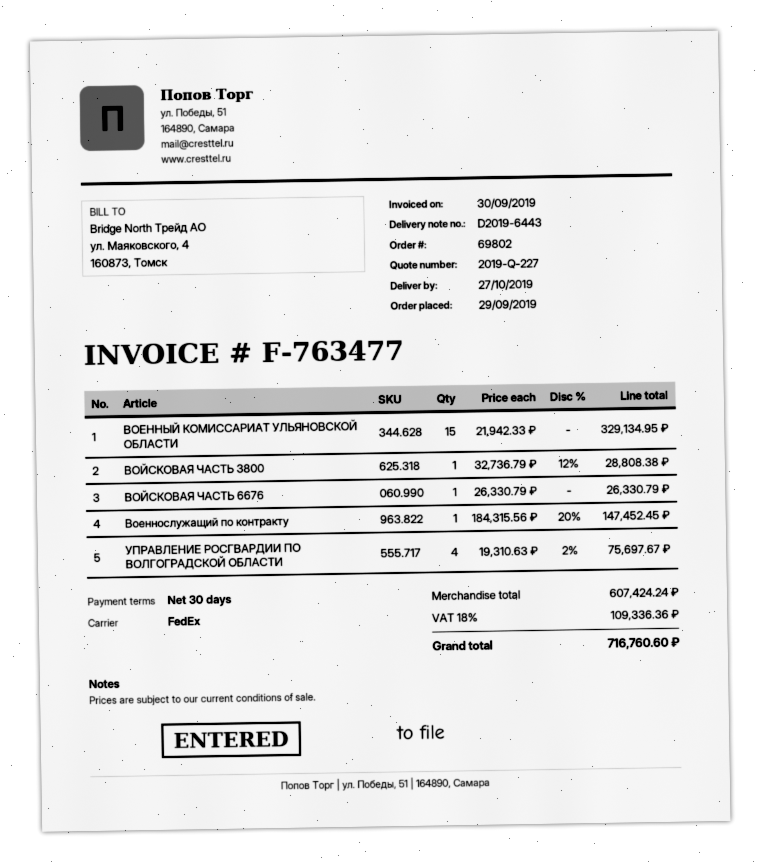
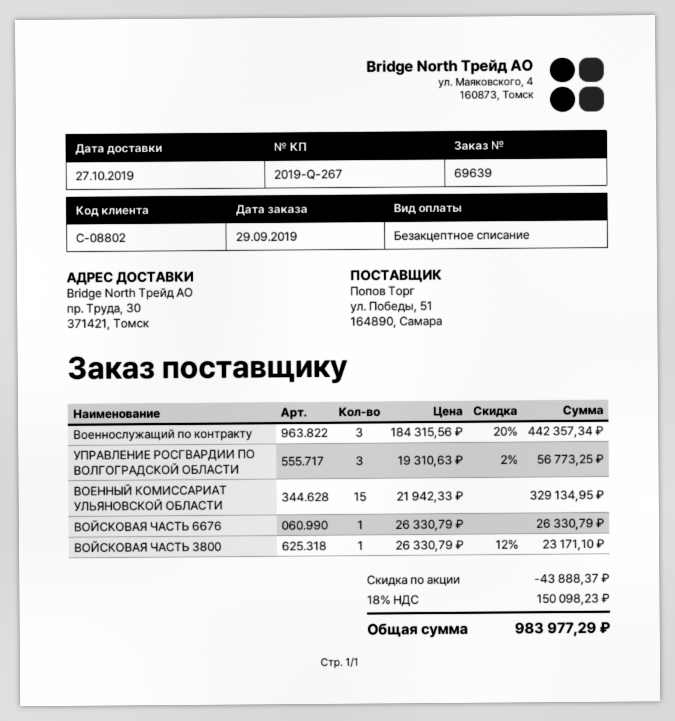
quote number: 2019-Q-227 -> 2019-Q-267
order number: 69802 -> 69639
ВОЙСКОВАЯ ЧАСТЬ 3800: 1 x 32736.79 - 12% = 28808.38 -> 1 x 26330.79 - 12% = 23171.10
Военнослужащий по контракту: 1 x 184315.56 - 20% = 147452.45 -> 3 x 184315.56 - 20% = 442357.34
УПРАВЛЕНИЕ РОСГВАРДИИ ПО ВОЛГОГРАДСКОЙ ОБЛАСТИ: 4 x 19310.63 - 2% = 75697.67 -> 3 x 19310.63 - 2% = 56773.25
discount: none -> 43888.37
tax: 18% = 109336.36 -> 18% = 150098.23
total: 716760.60 -> 983977.29

